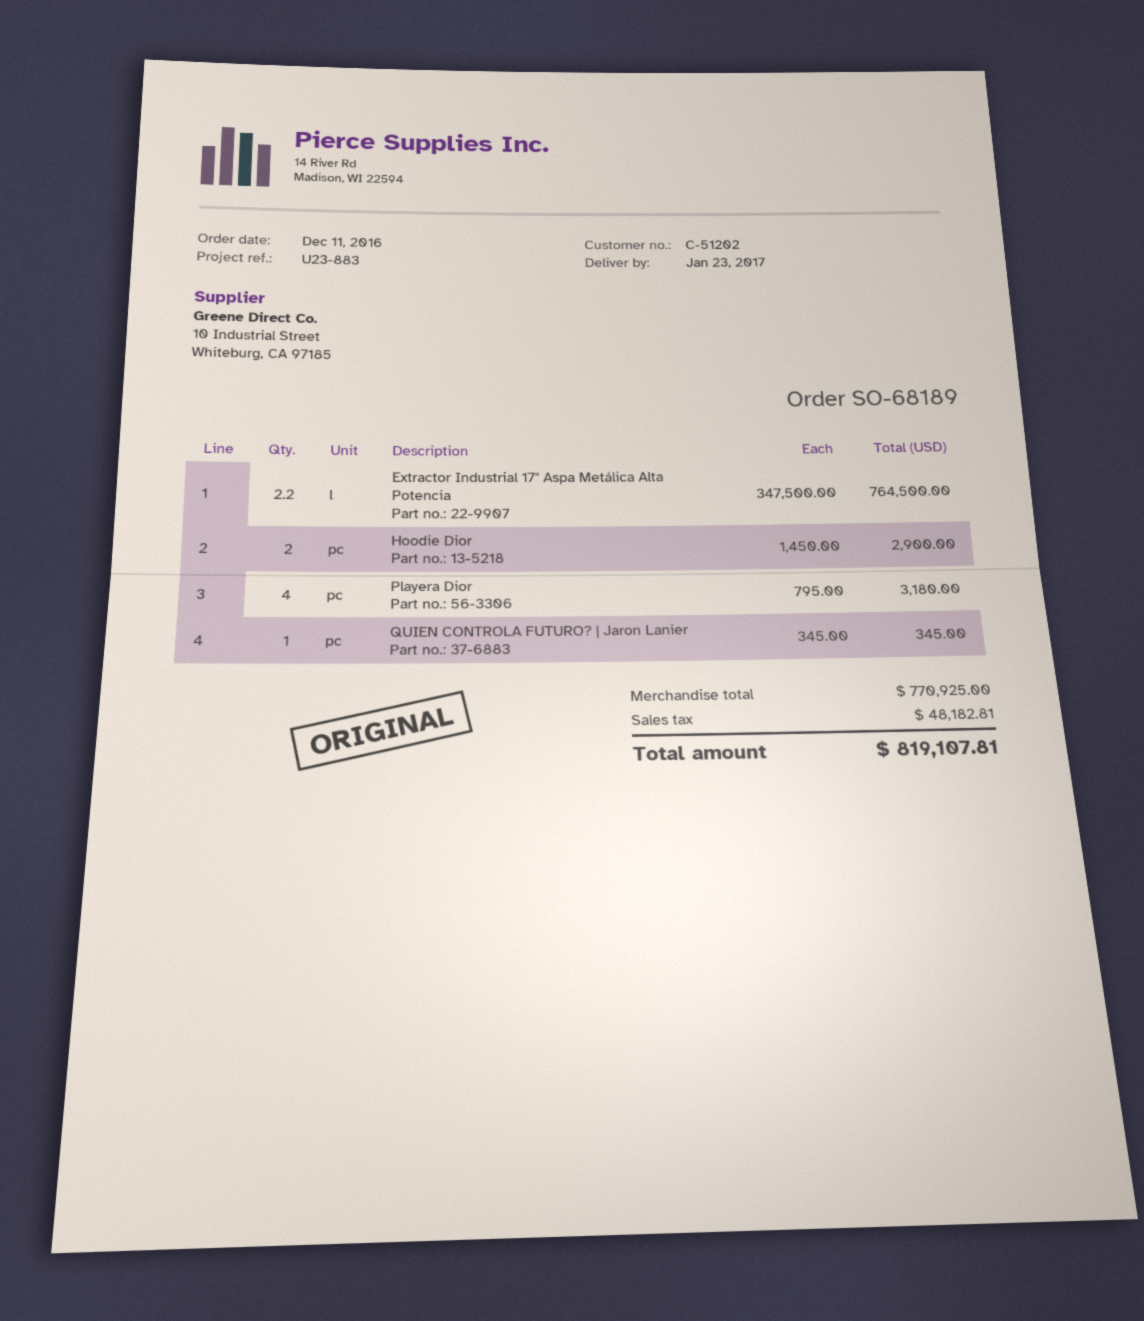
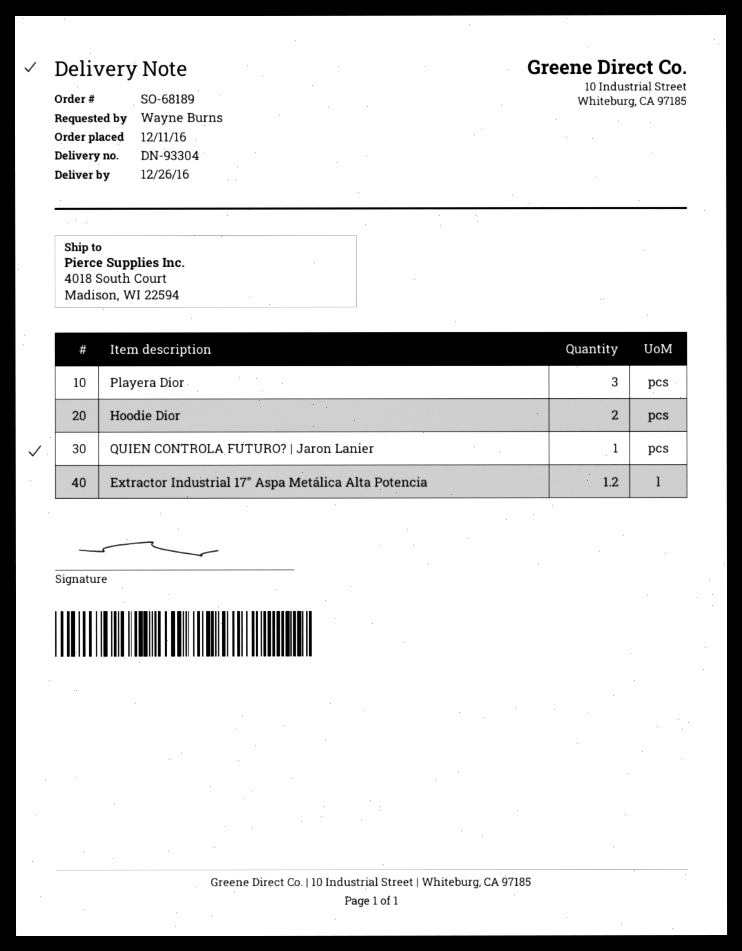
delivery date: 2017-01-23 -> 2016-12-26
Extractor Industrial 17" Aspa Metálica Alta Potencia: 2.2 -> 1.2
Playera Dior: 4 -> 3

